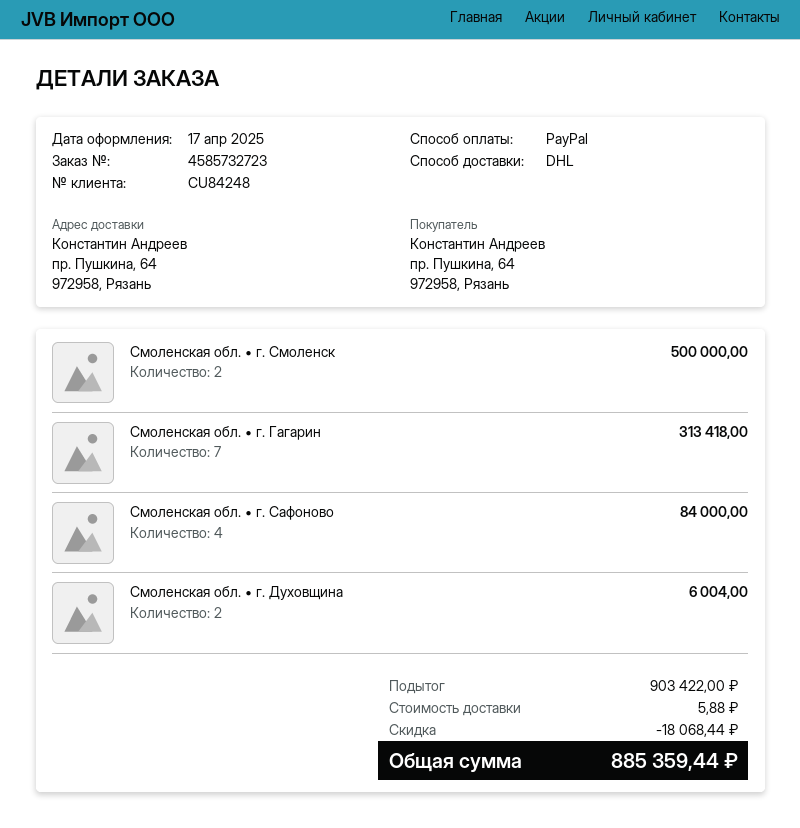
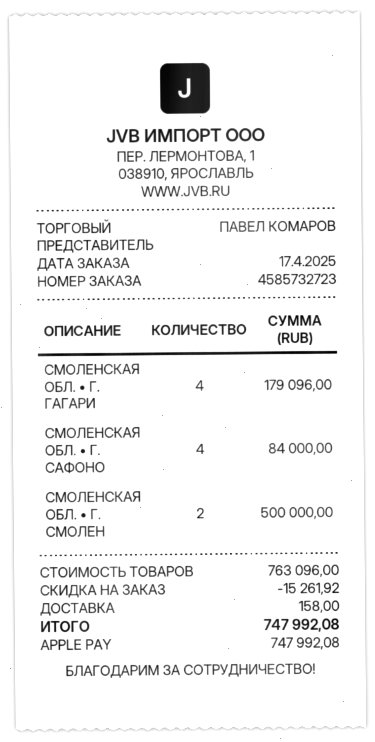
payment method: PayPal -> Apple Pay
Смоленская обл. • г. Гагарин: 7 for 313418.00 -> 4 for 179096.00
Смоленская обл. • г. Духовщина: 2 for 6004.00 -> none
subtotal: 903422.00 -> 763096.00
discount: 18068.44 -> 15261.92
shipping: 5.88 -> 158.00
total: 885359.44 -> 747992.08

